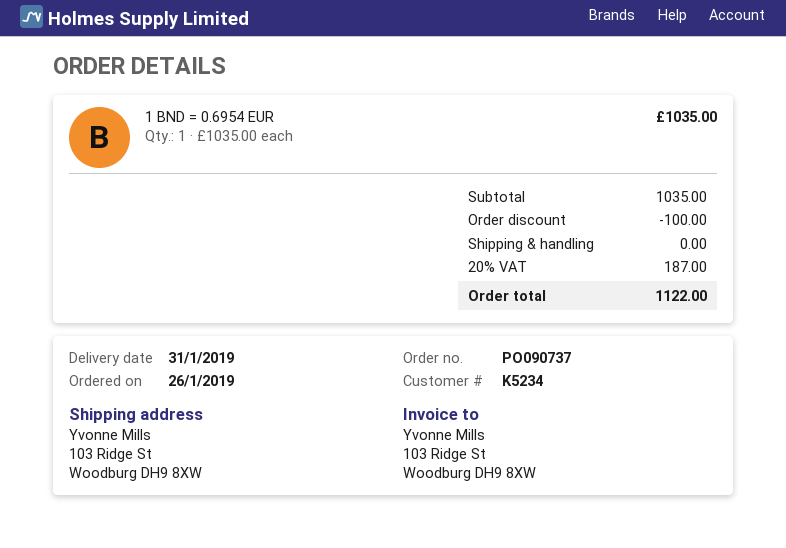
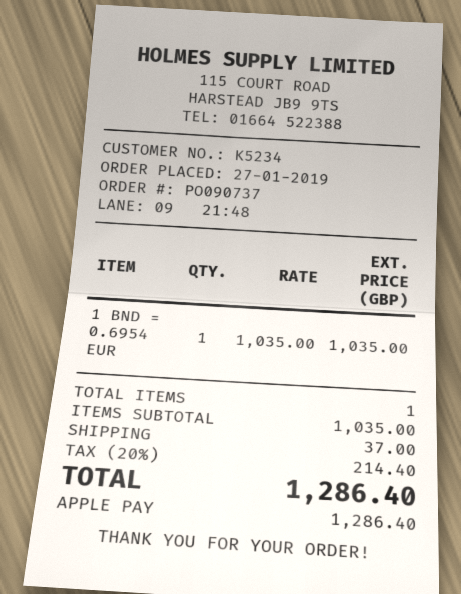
order date: 2019-01-26 -> 2019-01-27
discount: 100.00 -> none
shipping: 0.00 -> 37.00
tax: 20% = 187.00 -> 20% = 214.40
total: 1122.00 -> 1286.40

